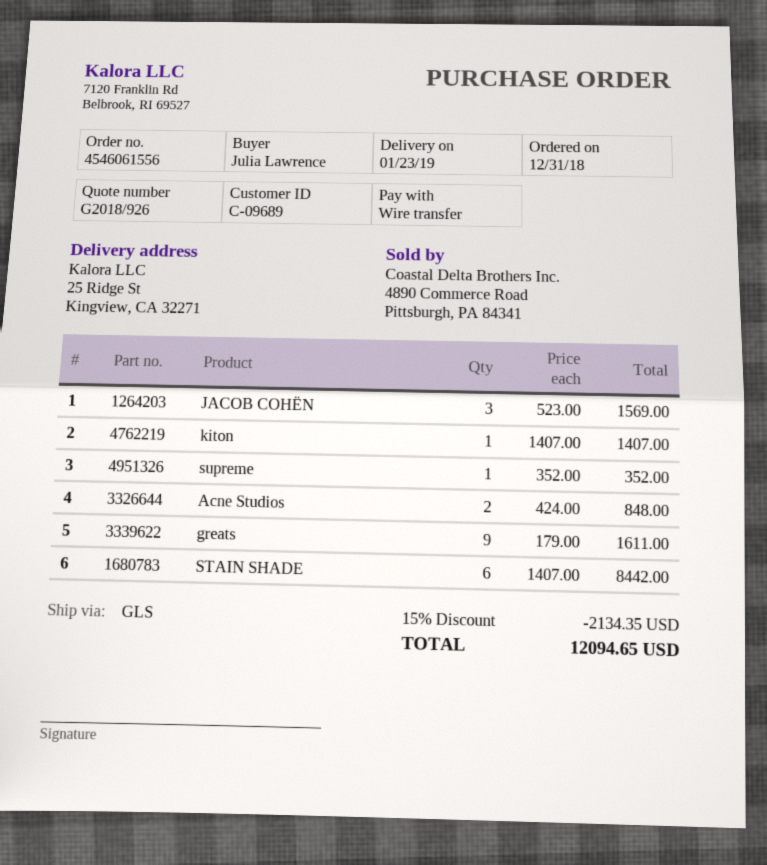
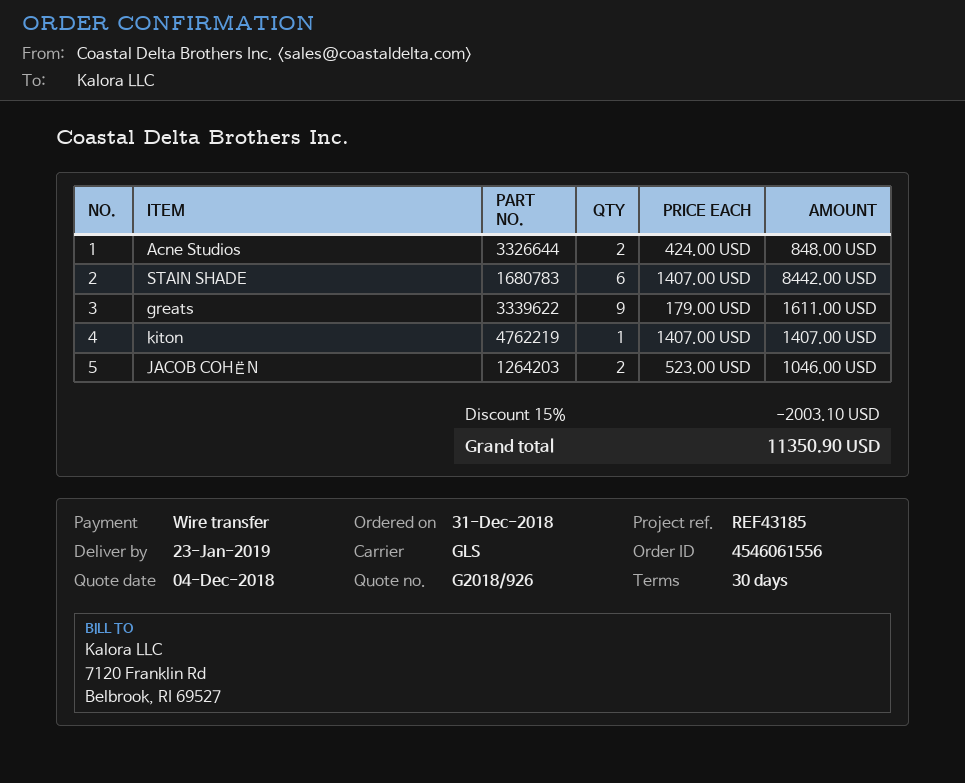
JACOB COHЁN: 3 x 523.00 = 1569.00 -> 2 x 523.00 = 1046.00
supreme: 1 x 352.00 = 352.00 -> none
discount: 15% = 2134.35 -> 15% = 2003.10
total: 12094.65 -> 11350.90

